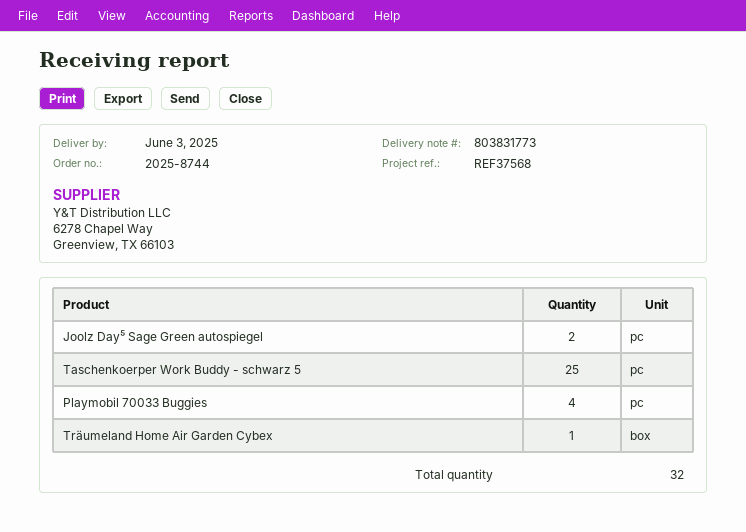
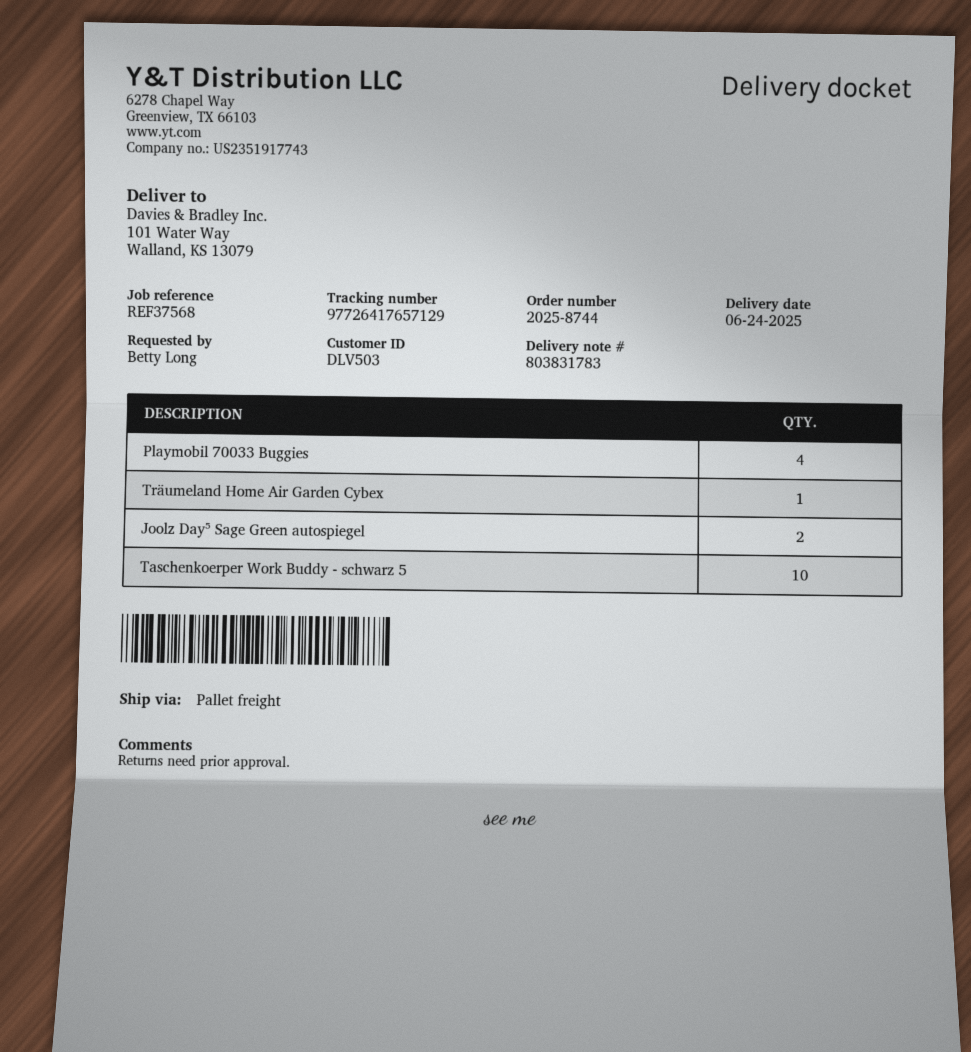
delivery note number: 803831773 -> 803831783
delivery date: 2025-06-03 -> 2025-06-24
Taschenkoerper Work Buddy - schwarz 5: 25 -> 10

